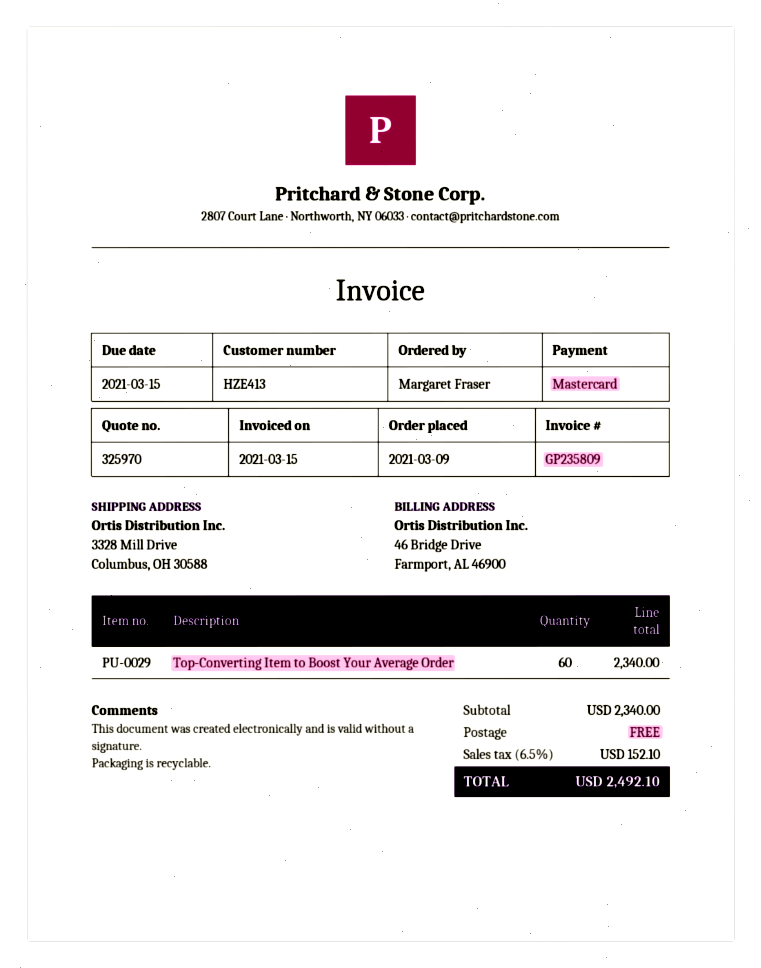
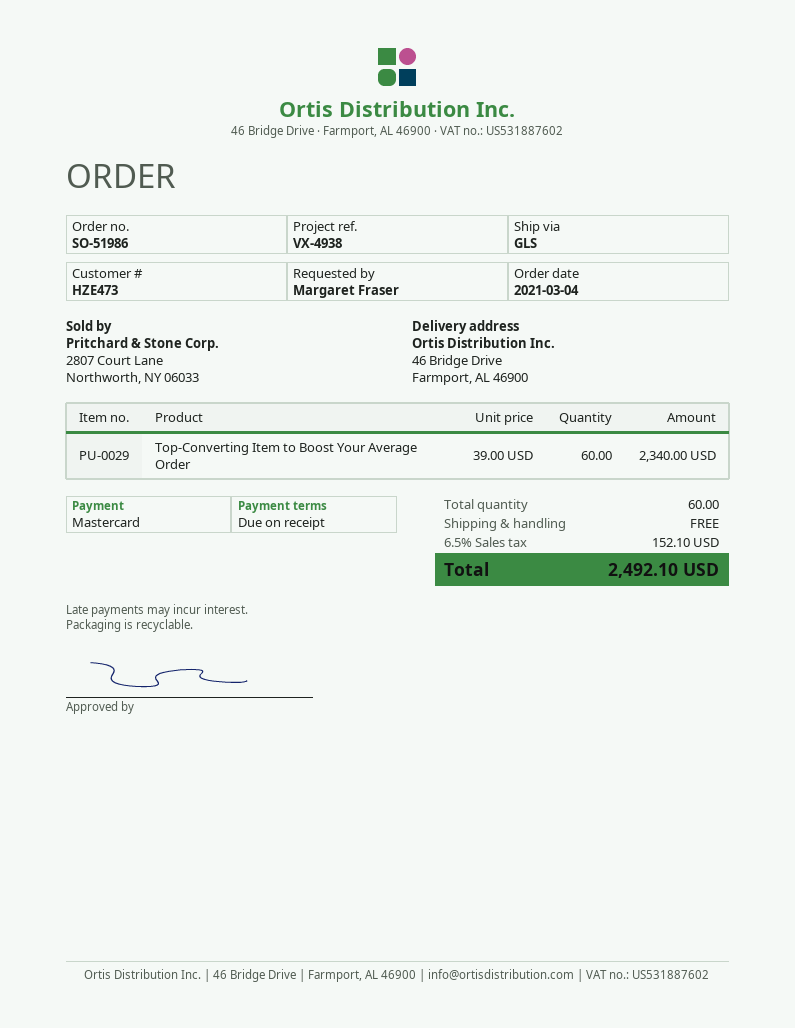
order date: 2021-03-09 -> 2021-03-04
customer number: HZE413 -> HZE473
ship to: 3328 Mill Drive, Columbus, OH 30588 -> 46 Bridge Drive, Farmport, AL 46900

